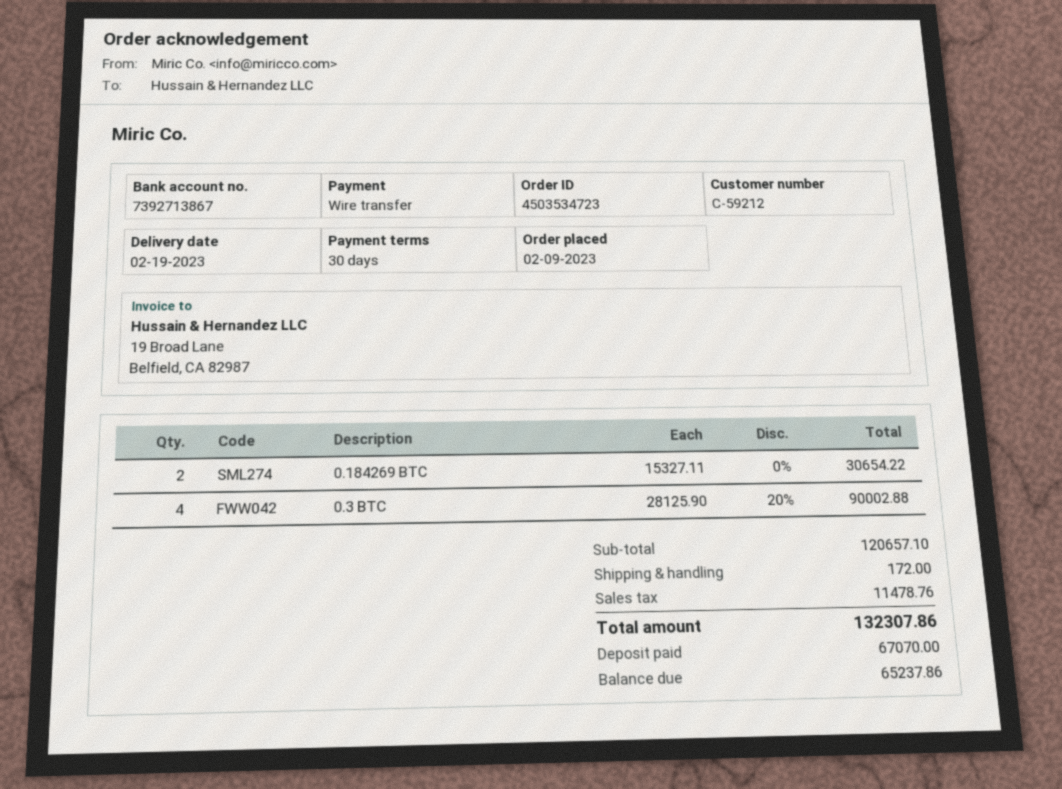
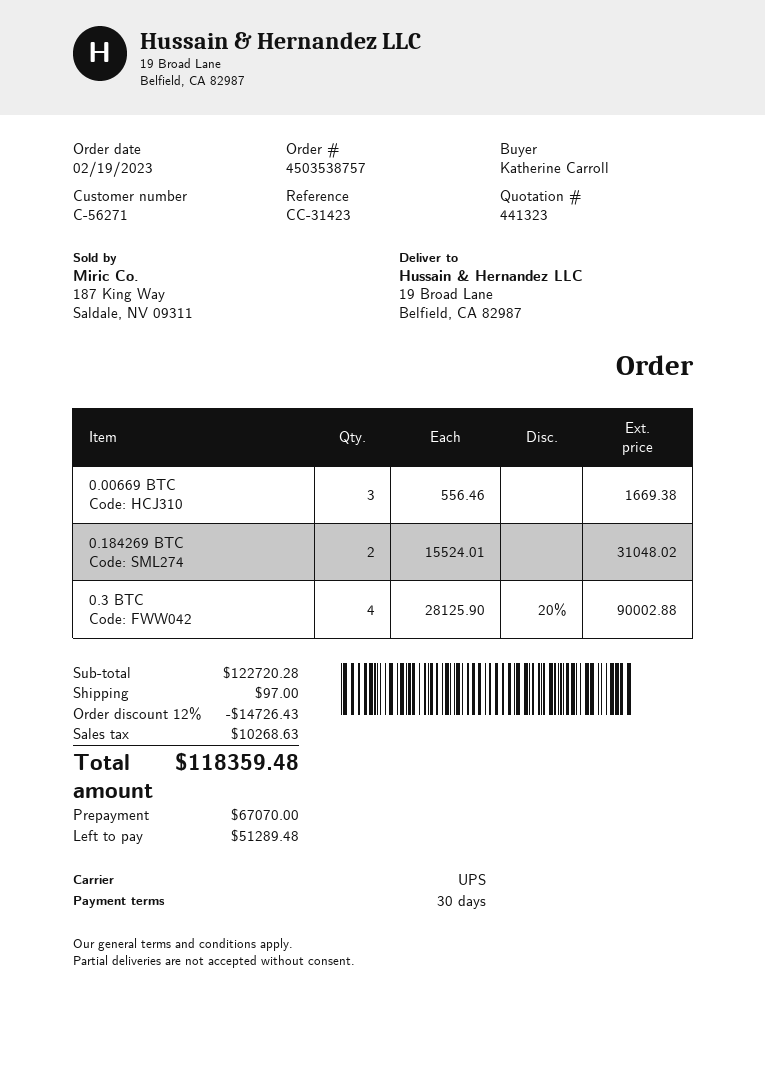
order number: 4503534723 -> 4503538757
order date: 2023-02-09 -> 2023-02-19
customer number: C-59212 -> C-56271
0.184269 BTC: 2 x 15327.11 = 30654.22 -> 2 x 15524.01 = 31048.02
0.00669 BTC: none -> 3 x 556.46 = 1669.38
subtotal: 120657.10 -> 122720.28
discount: none -> 12% = 14726.43
shipping: 172.00 -> 97.00
tax: 11478.76 -> 10268.63
total: 132307.86 -> 118359.48
balance: 65237.86 -> 51289.48

